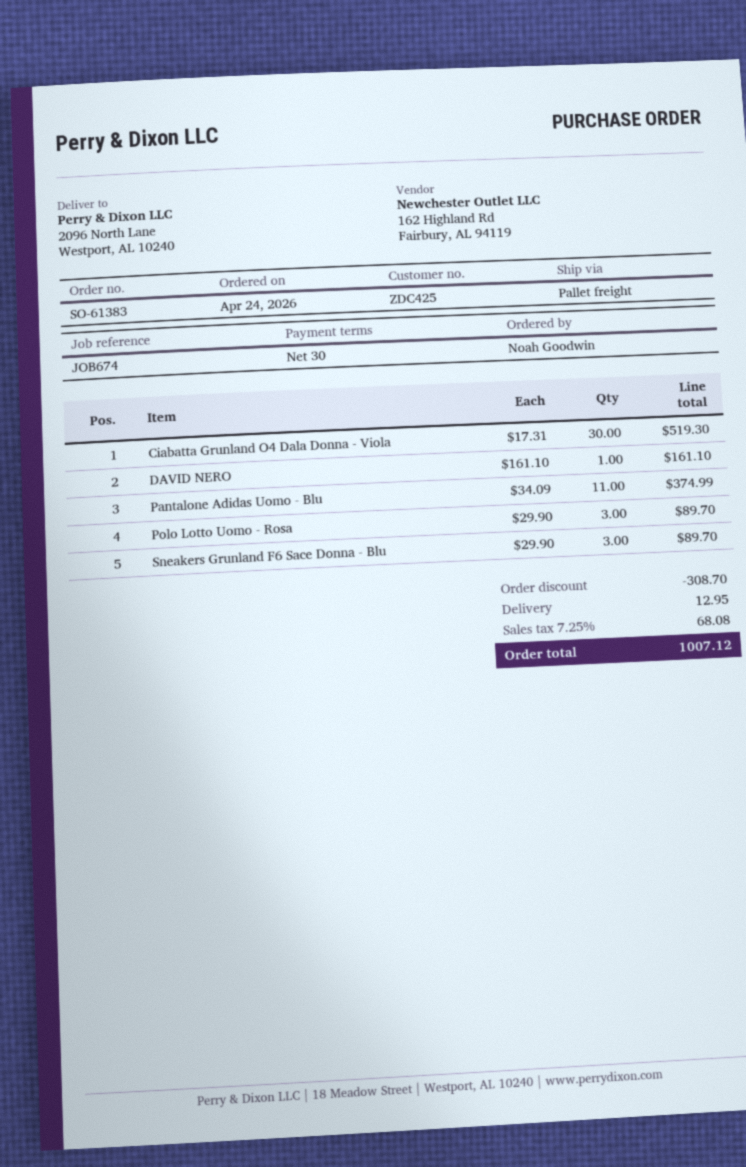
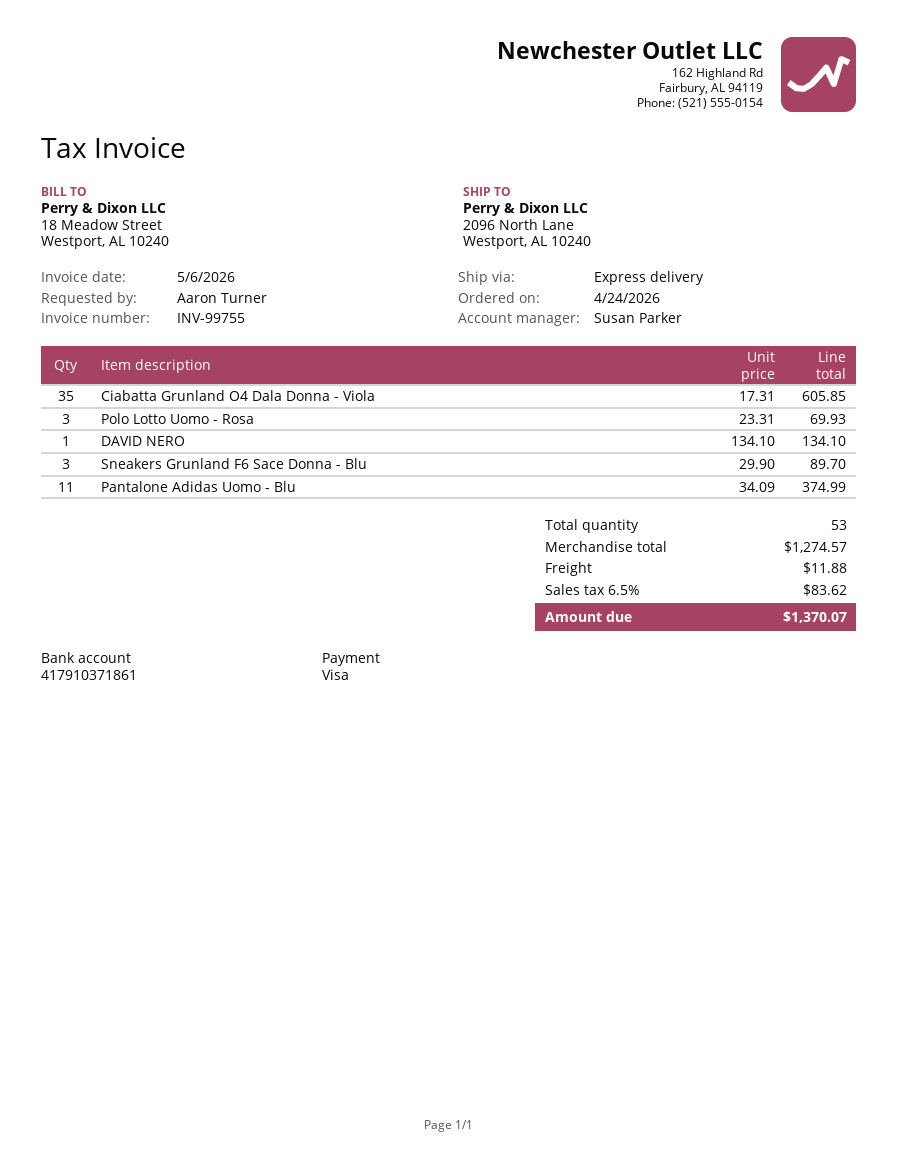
ordered by: Noah Goodwin -> Aaron Turner
shipping method: pallet freight -> express
Ciabatta Grunland O4 Dala Donna - Viola: 30 x 17.31 = 519.30 -> 35 x 17.31 = 605.85
DAVID NERO: 1 x 161.10 = 161.10 -> 1 x 134.10 = 134.10
Polo Lotto Uomo - Rosa: 3 x 29.90 = 89.70 -> 3 x 23.31 = 69.93
discount: 308.70 -> none
shipping: 12.95 -> 11.88
tax: 7.25% = 68.08 -> 6.5% = 83.62
total: 1007.12 -> 1370.07

